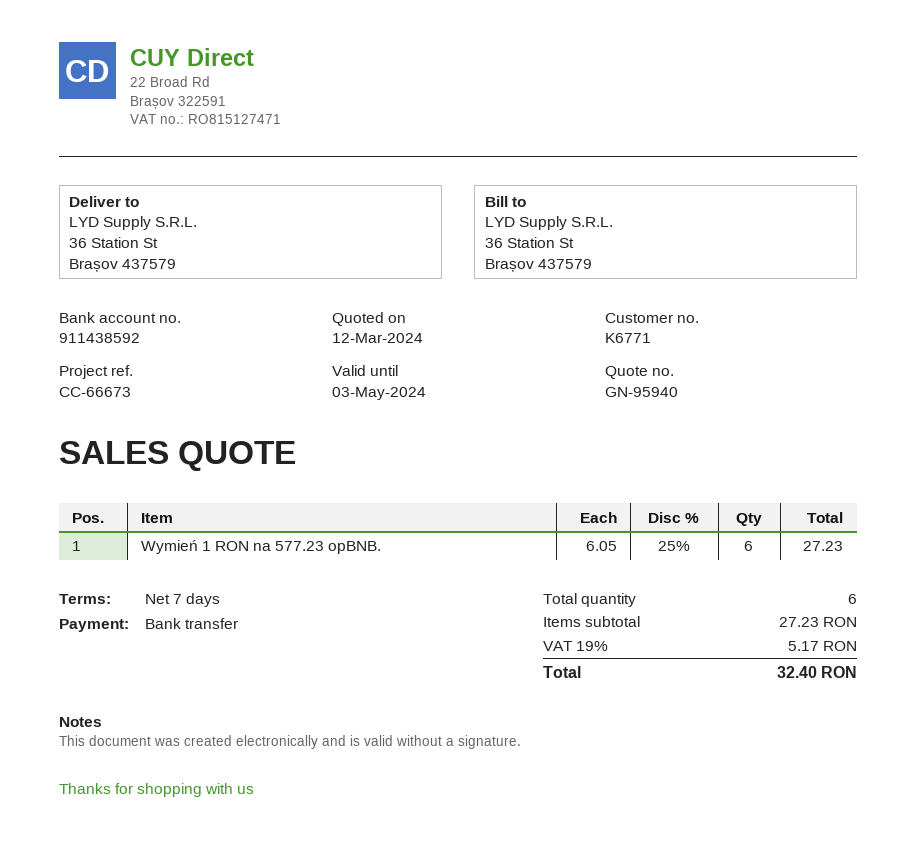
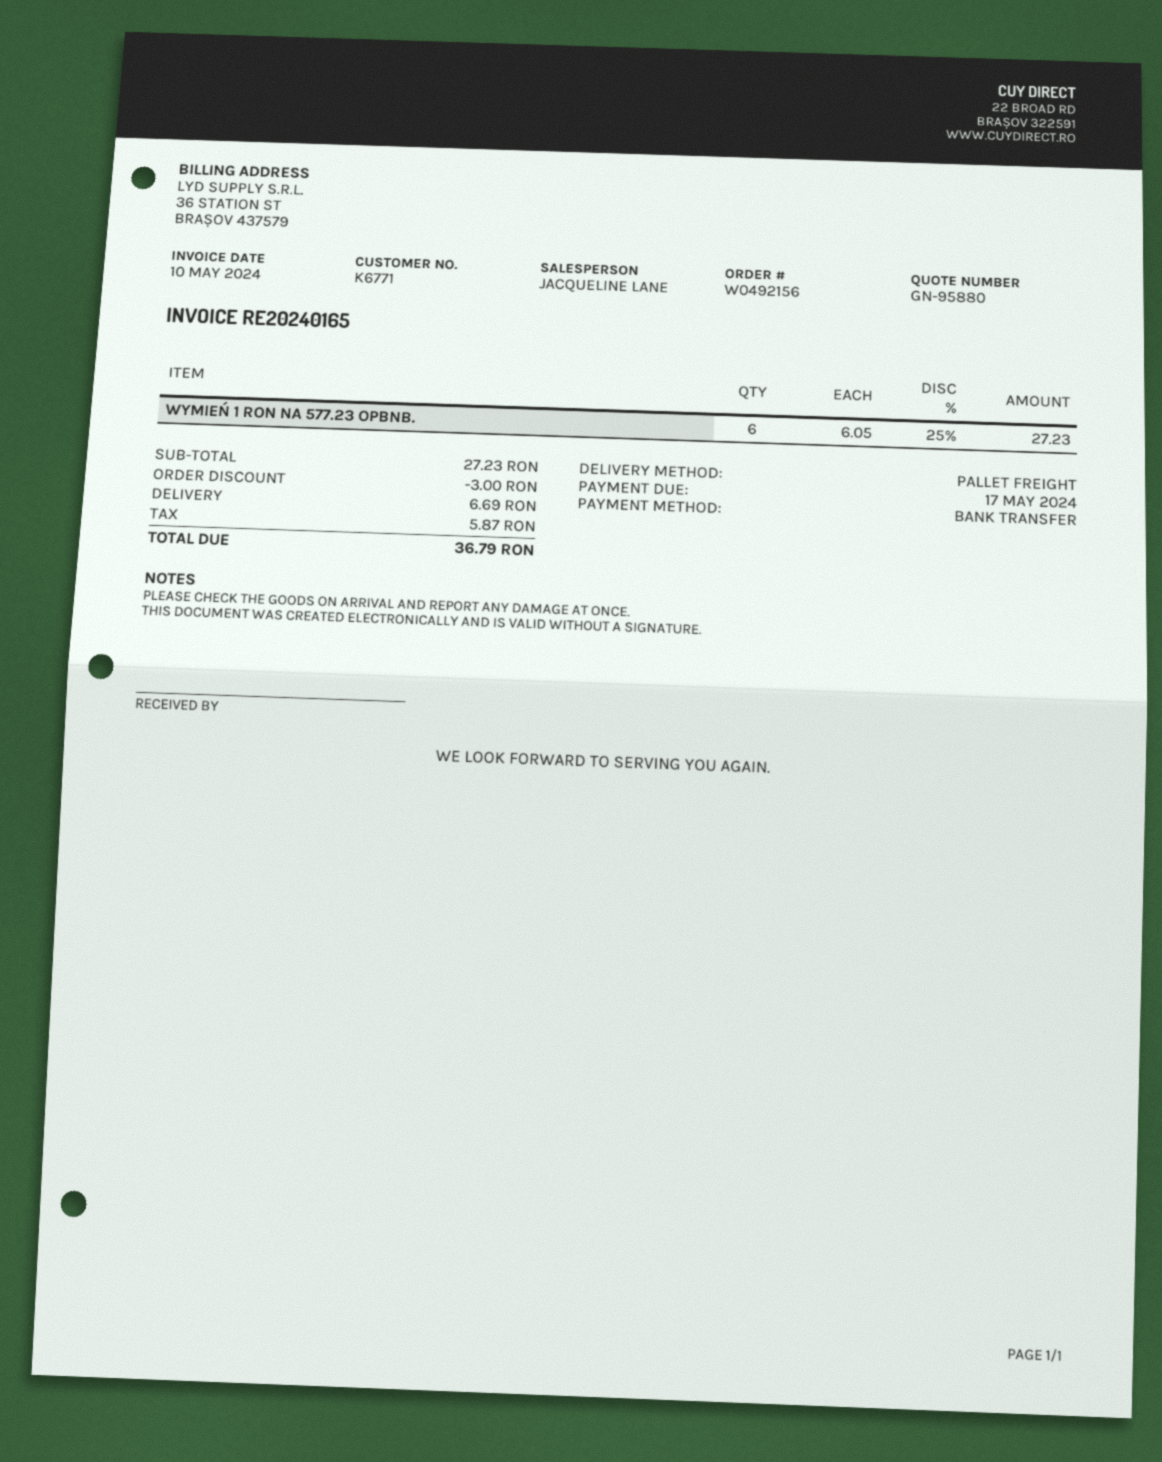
quote number: GN-95940 -> GN-95880
discount: none -> 3.00
shipping: none -> 6.69
tax: 5.17 -> 5.87
total: 32.40 -> 36.79

